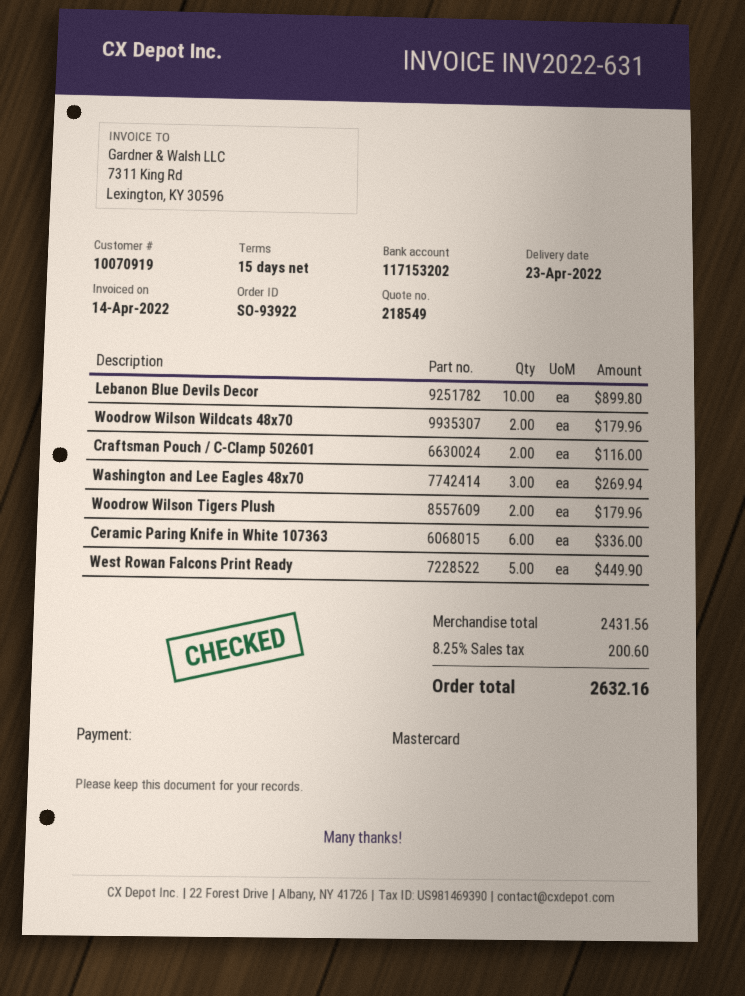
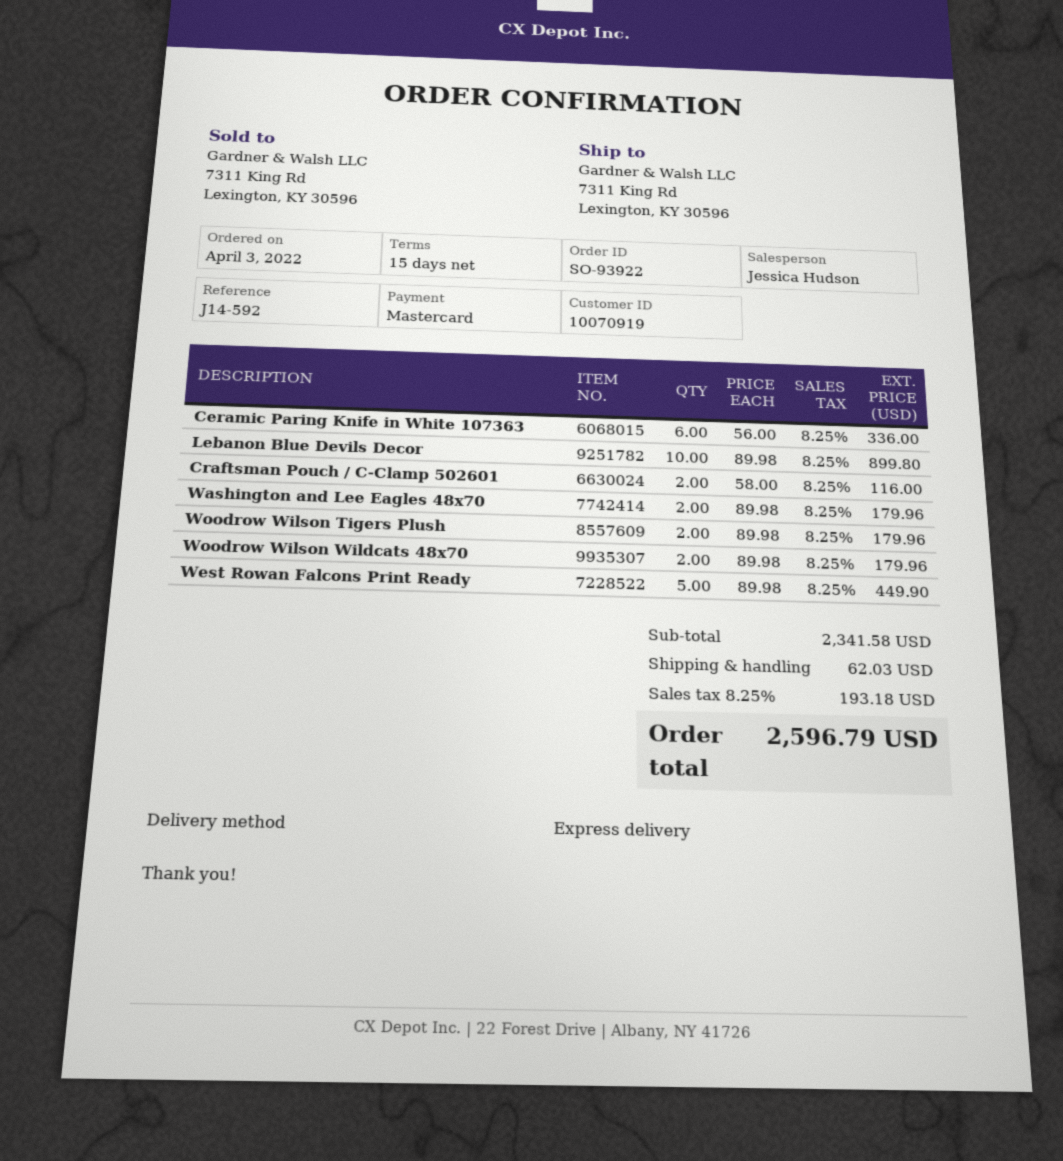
Washington and Lee Eagles 48x70: 3 for 269.94 -> 2 for 179.96
subtotal: 2431.56 -> 2341.58
shipping: none -> 62.03
tax: 8.25% = 200.60 -> 8.25% = 193.18
total: 2632.16 -> 2596.79

